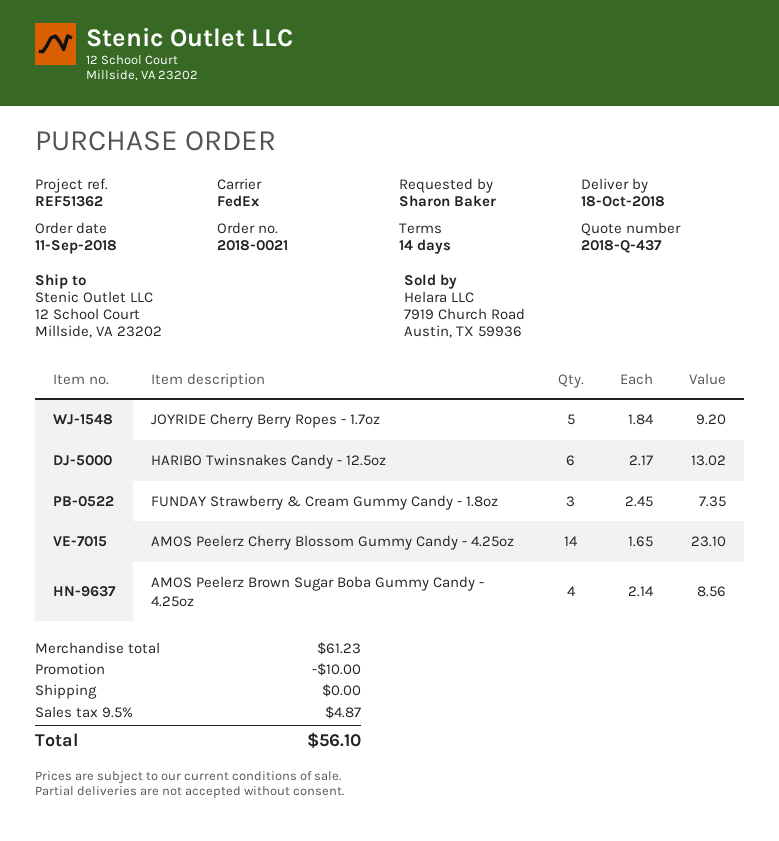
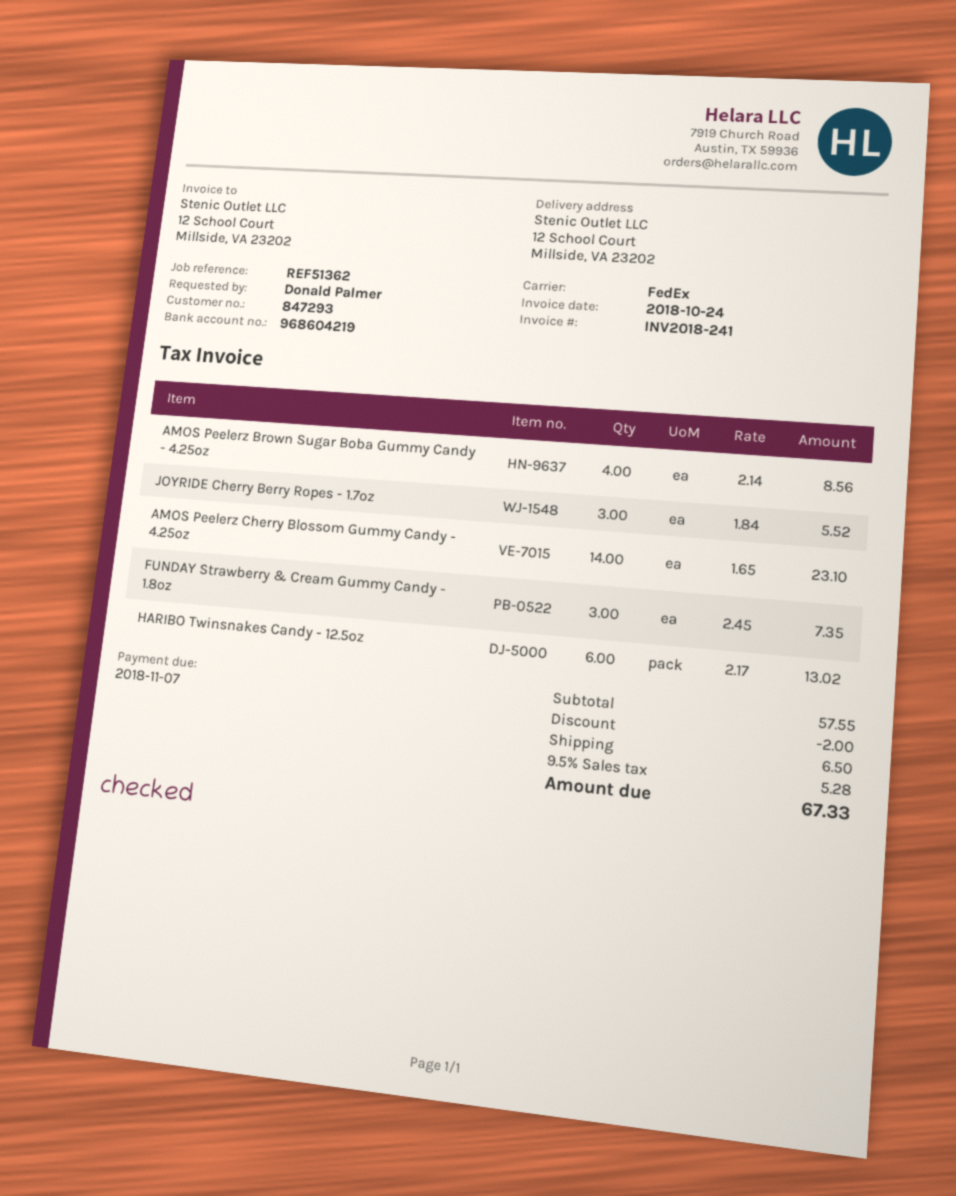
ordered by: Sharon Baker -> Donald Palmer
JOYRIDE Cherry Berry Ropes - 1.7oz: 5 x 1.84 = 9.20 -> 3 x 1.84 = 5.52
subtotal: 61.23 -> 57.55
discount: 10.00 -> 2.00
shipping: 0.00 -> 6.50
tax: 9.5% = 4.87 -> 9.5% = 5.28
total: 56.10 -> 67.33

